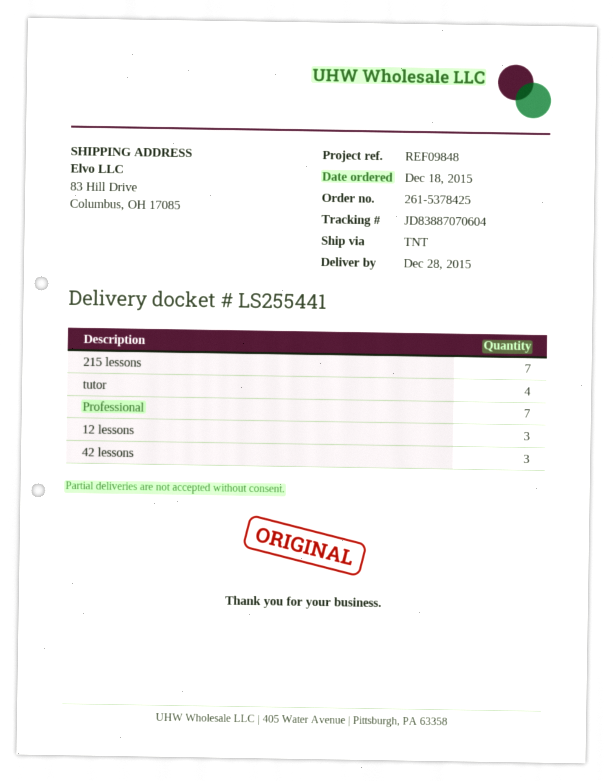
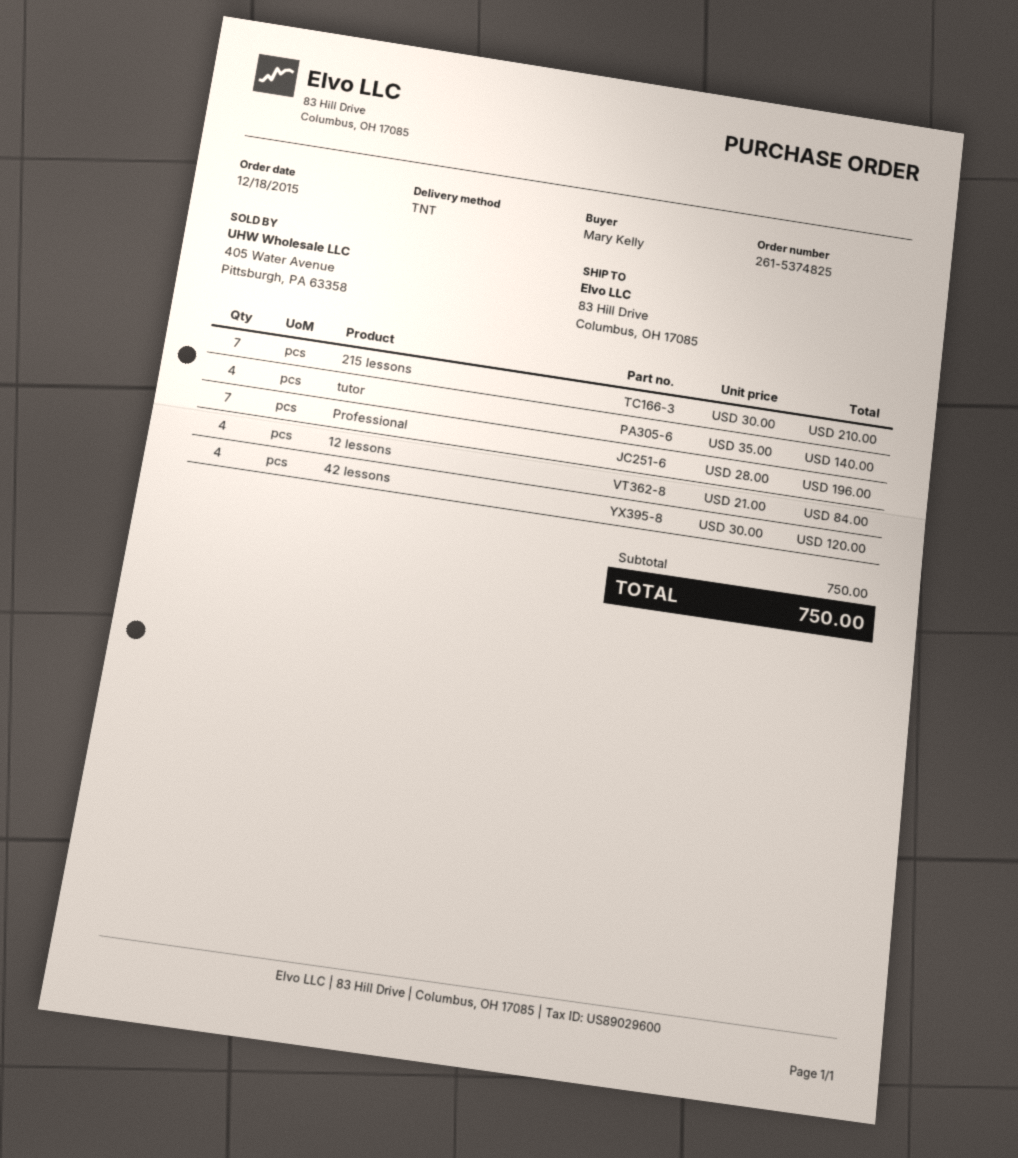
order number: 261-5378425 -> 261-5374825
12 lessons: 3 -> 4
42 lessons: 3 -> 4

